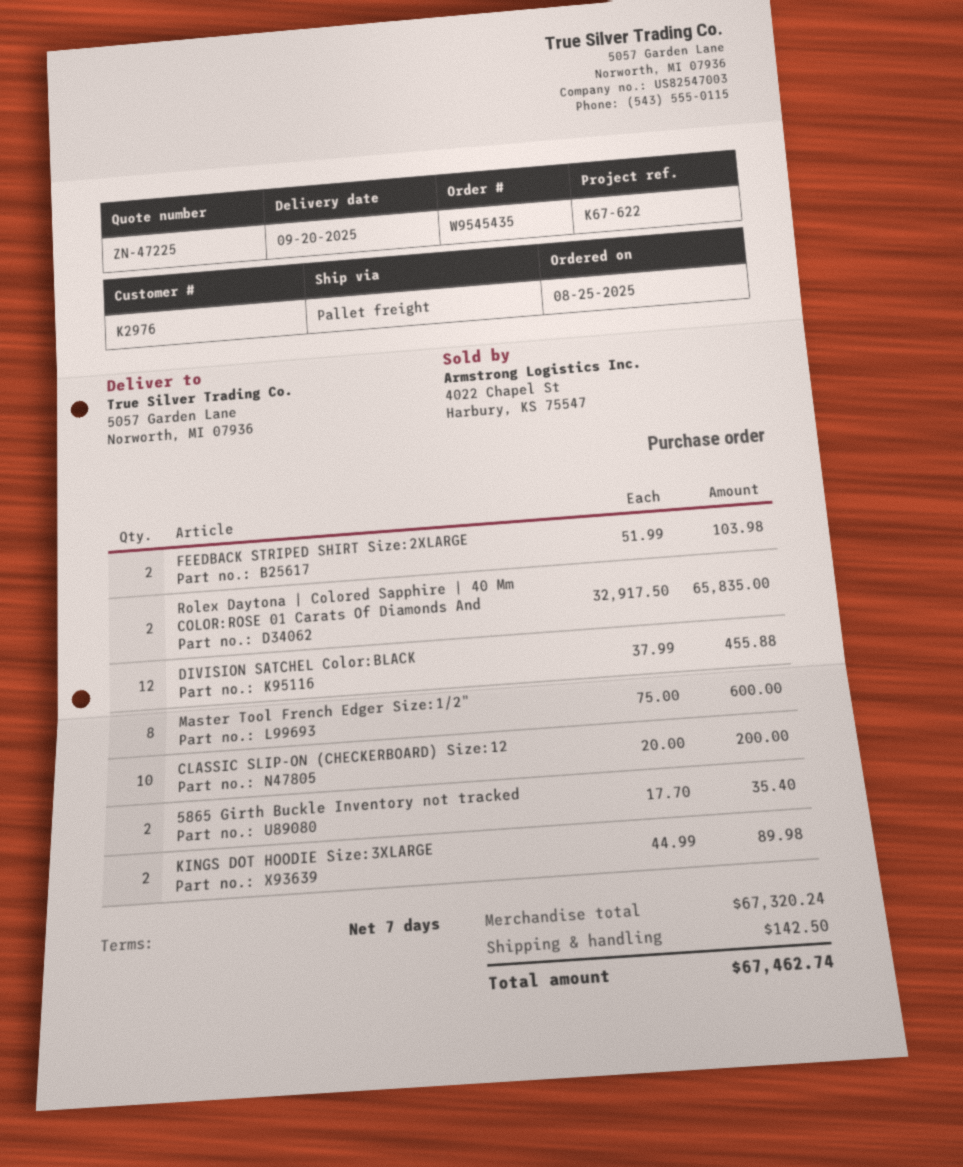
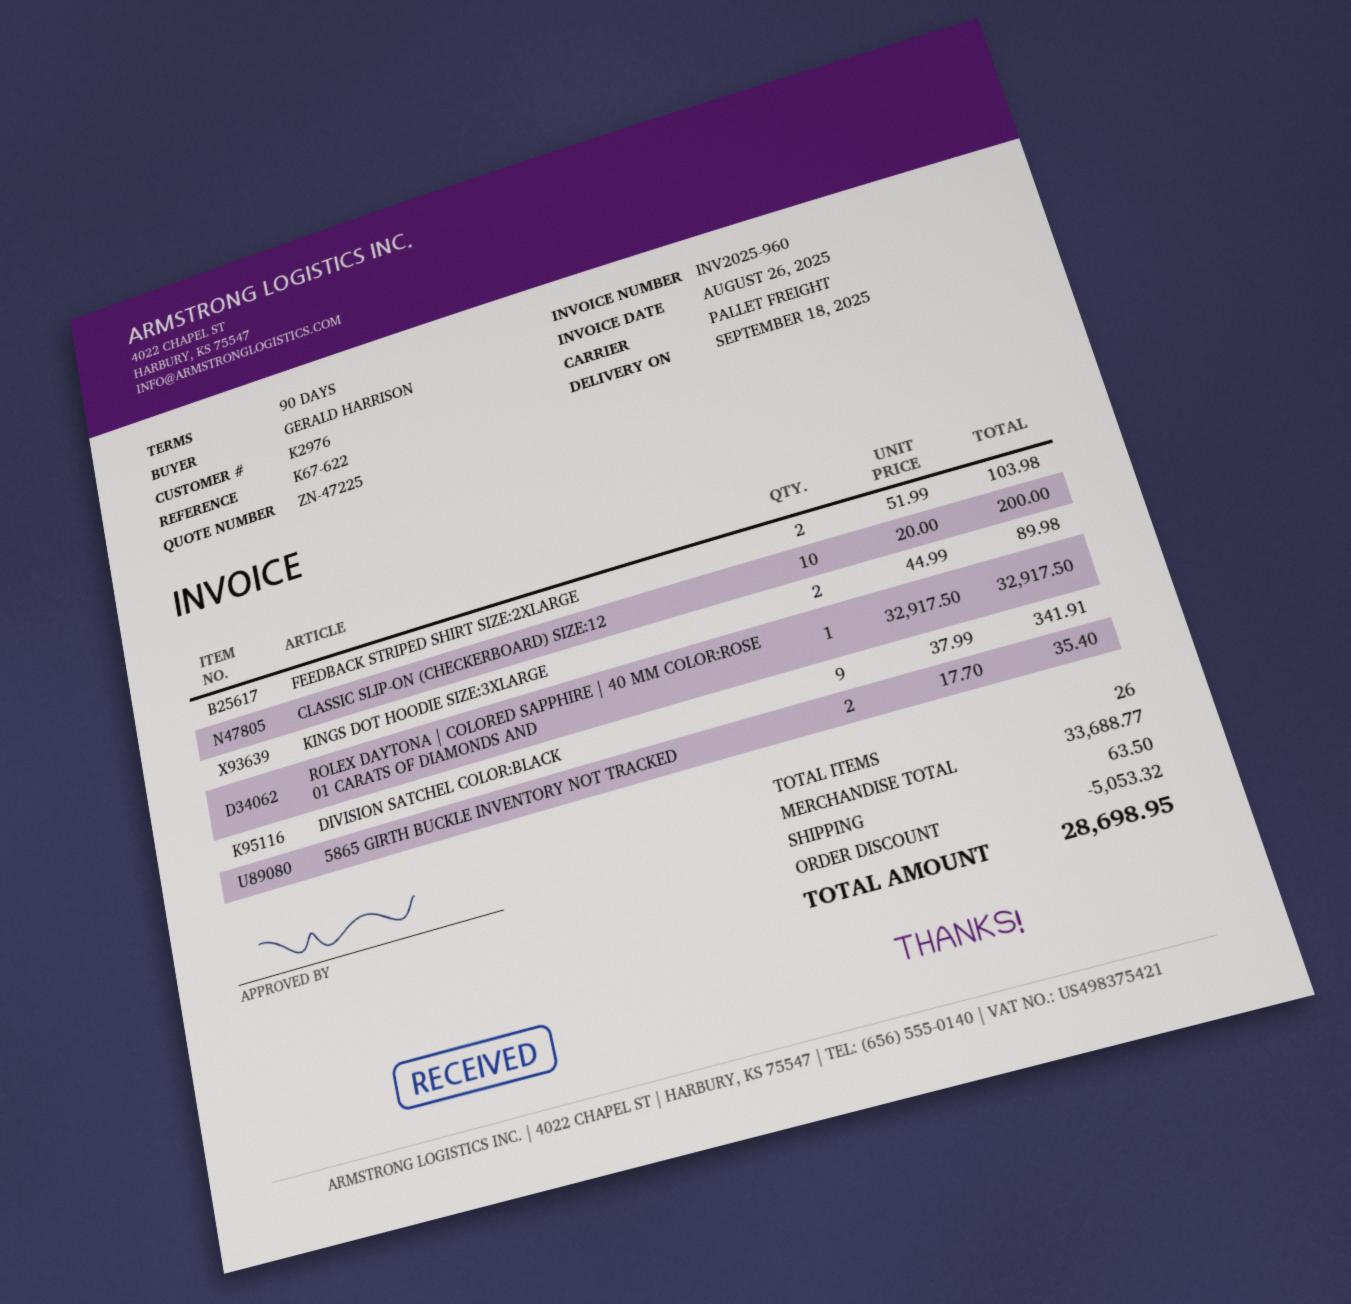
delivery date: 2025-09-20 -> 2025-09-18
payment terms: 7 days -> 90 days
Rolex Daytona | Colored Sapphire | 40 Mm COLOR:ROSE 01 Carats Of Diamonds And: 2 x 32917.50 = 65835.00 -> 1 x 32917.50 = 32917.50
DIVISION SATCHEL Color:BLACK: 12 x 37.99 = 455.88 -> 9 x 37.99 = 341.91
Master Tool French Edger Size:1/2": 8 x 75.00 = 600.00 -> none
subtotal: 67320.24 -> 33688.77
discount: none -> 5053.32
shipping: 142.50 -> 63.50
total: 67462.74 -> 28698.95

